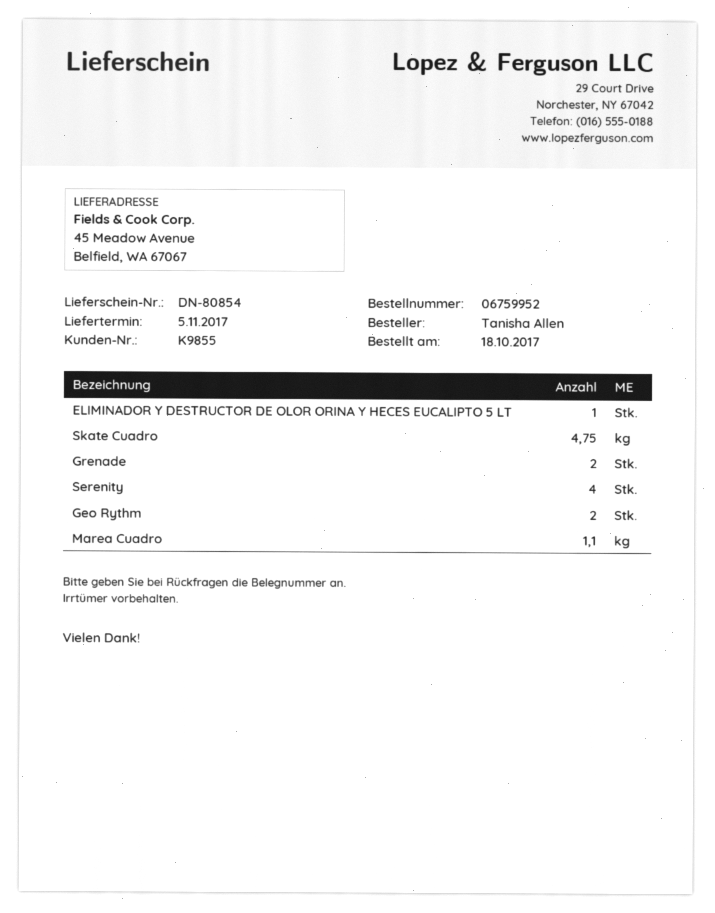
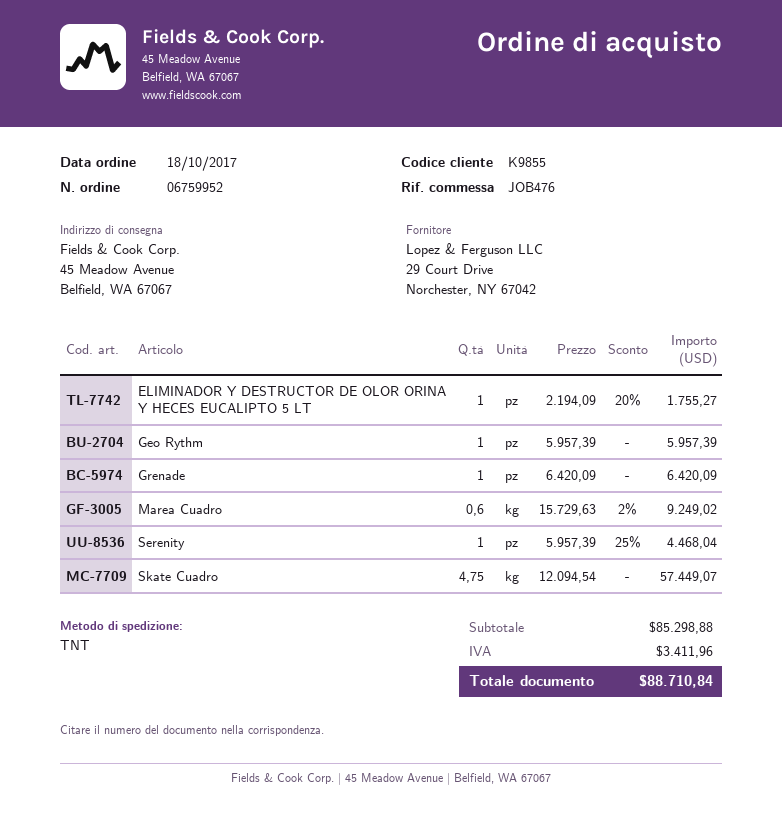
Grenade: 2 -> 1
Serenity: 4 -> 1
Geo Rythm: 2 -> 1
Marea Cuadro: 1.1 -> 0.6

